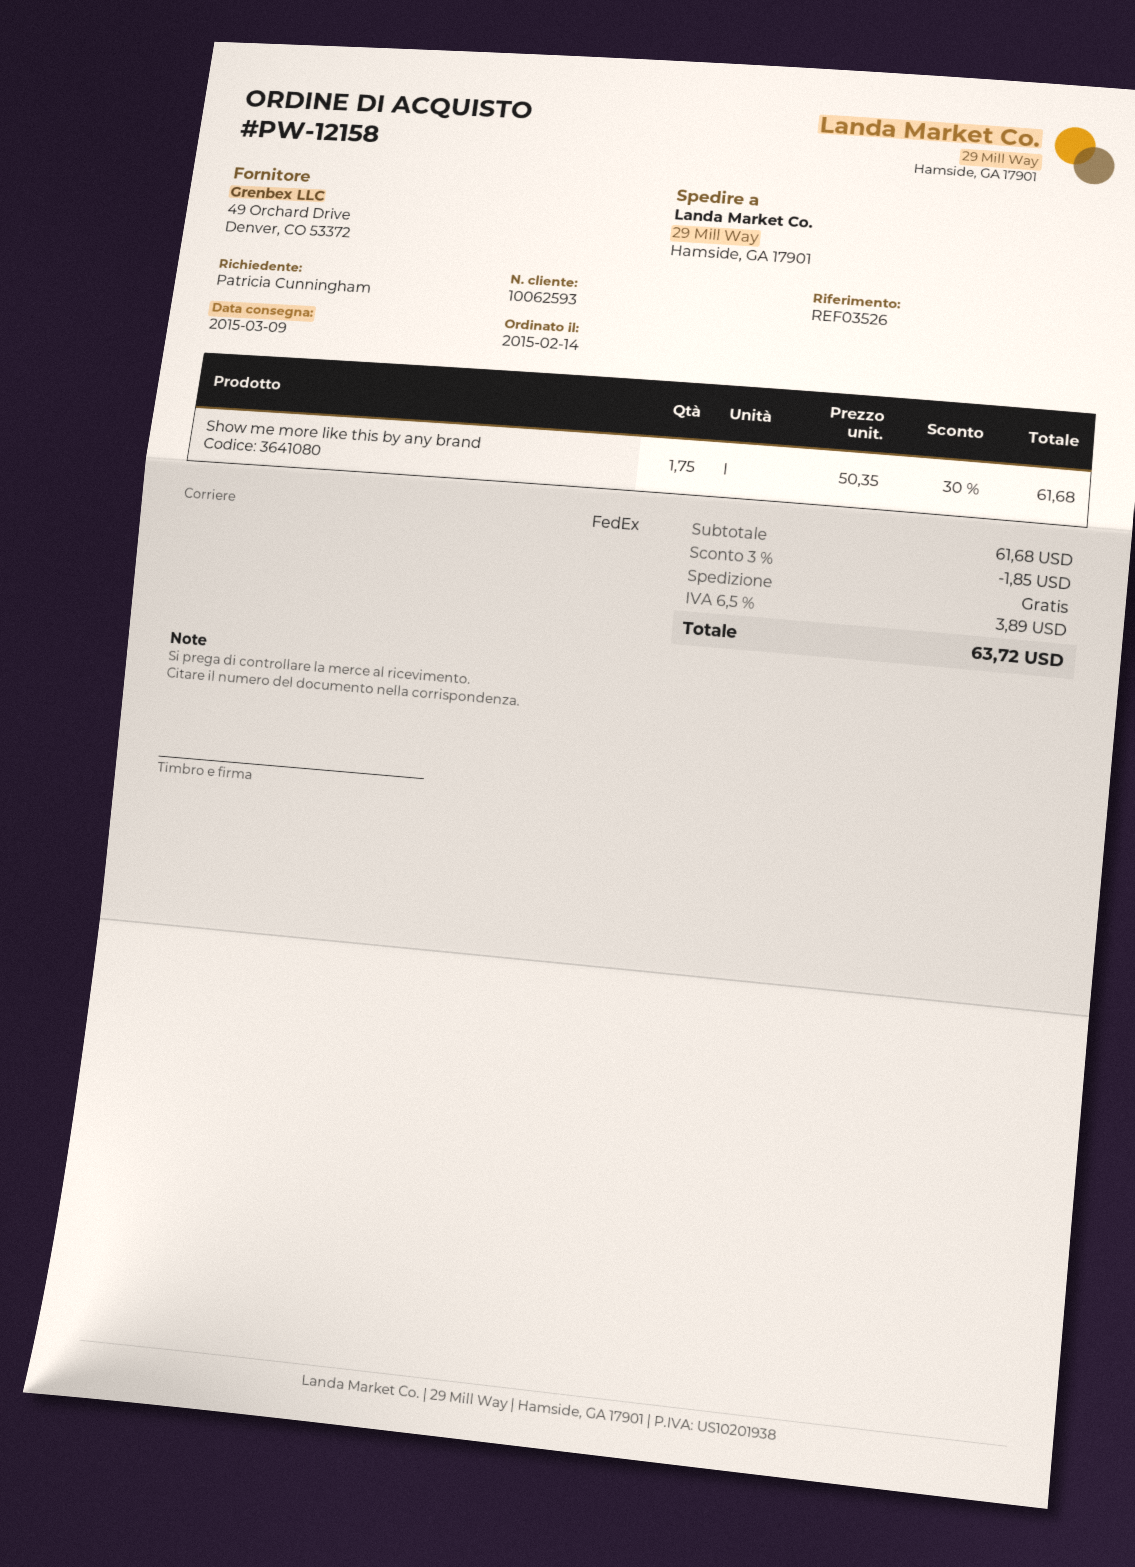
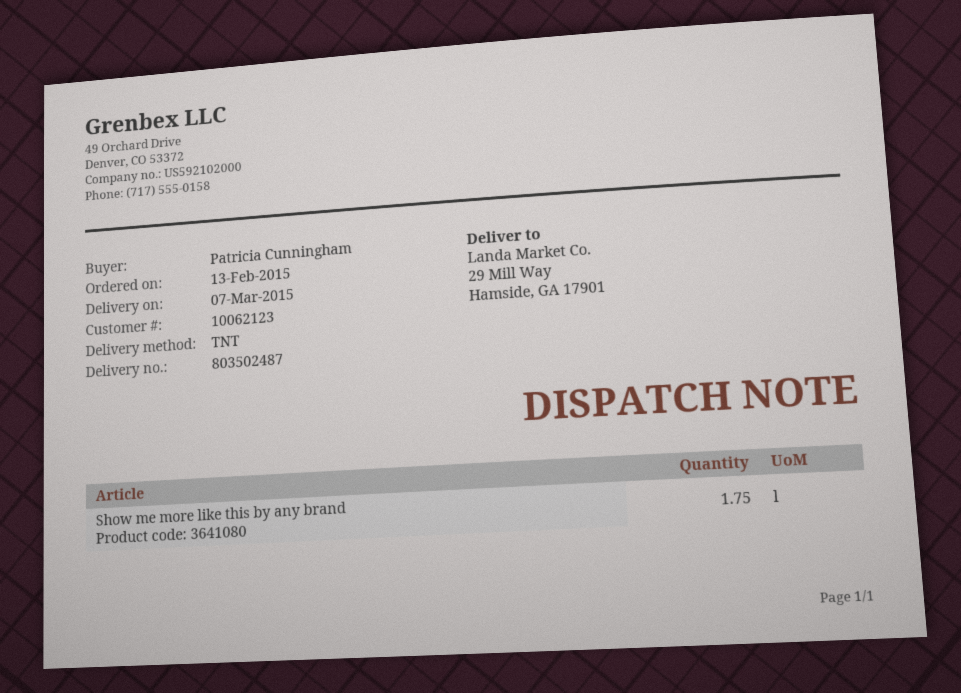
order date: 2015-02-14 -> 2015-02-13
delivery date: 2015-03-09 -> 2015-03-07
customer number: 10062593 -> 10062123
shipping method: FedEx -> TNT

